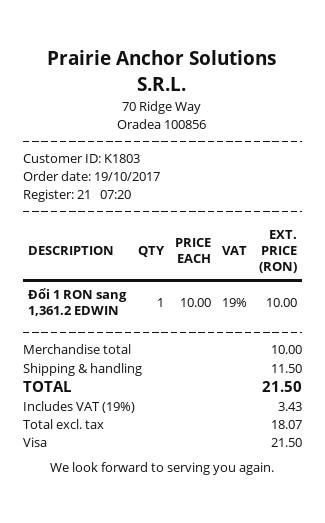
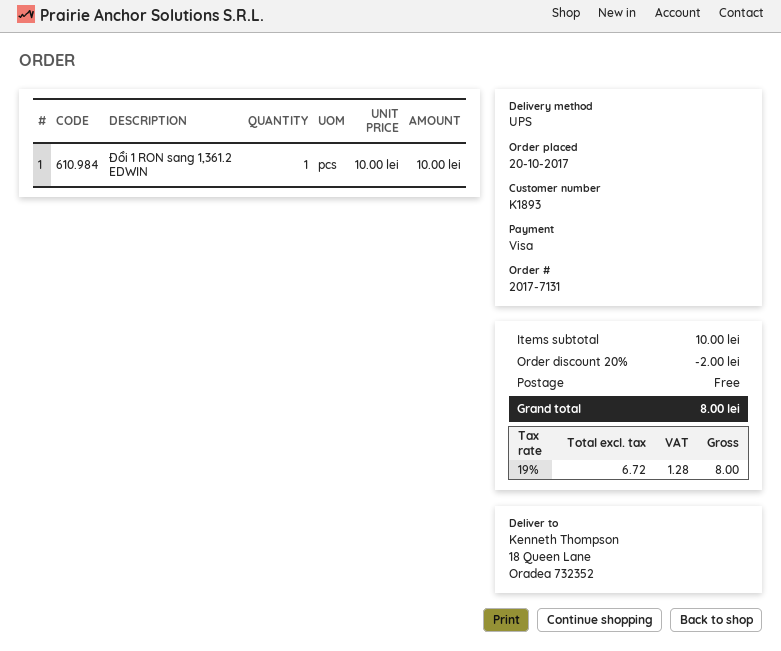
order date: 2017-10-19 -> 2017-10-20
customer number: K1803 -> K1893
discount: none -> 20% = 2.00
shipping: 11.50 -> 0.00
net: 18.07 -> 6.72
tax: 19% = 3.43 -> 19% = 1.28
total: 21.50 -> 8.00

